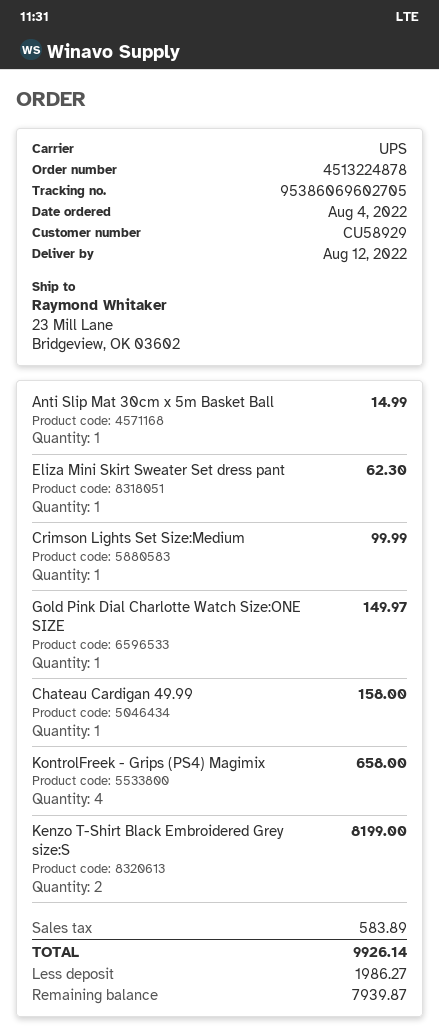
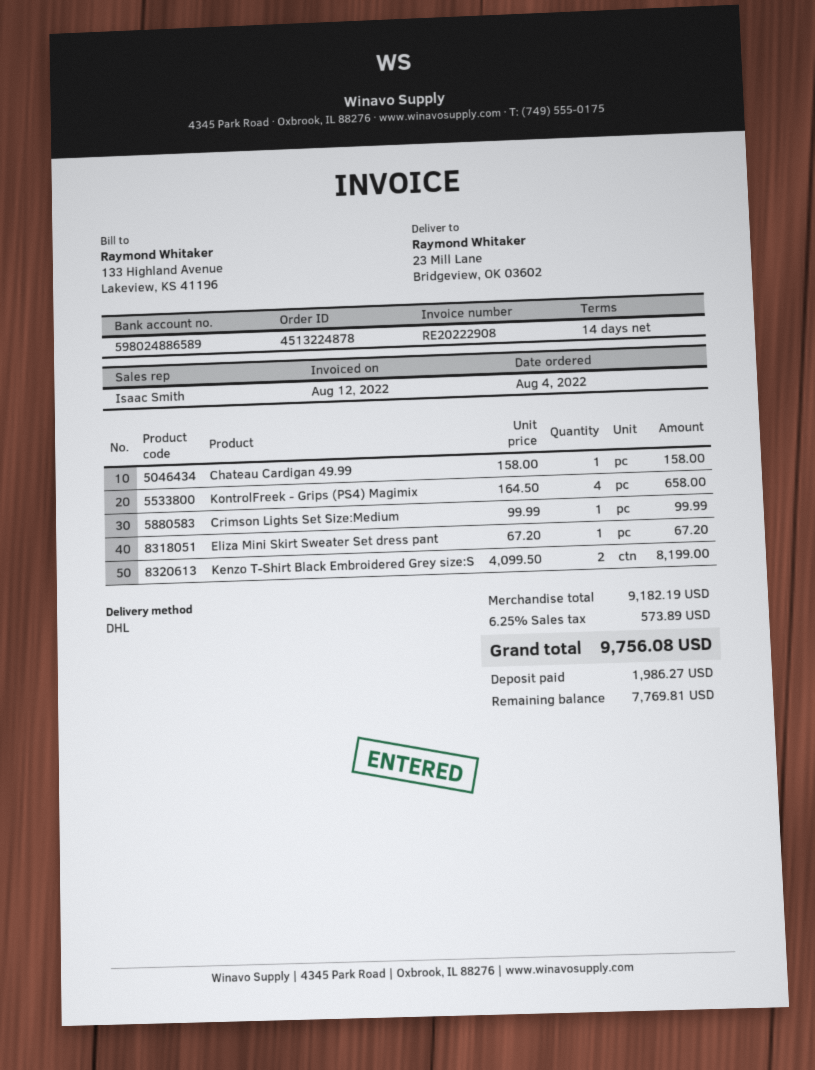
shipping method: UPS -> DHL
Anti Slip Mat 30cm x 5m Basket Ball: 1 for 14.99 -> none
Eliza Mini Skirt Sweater Set dress pant: 1 for 62.30 -> 1 for 67.20
Gold Pink Dial Charlotte Watch Size:ONE SIZE: 1 for 149.97 -> none
tax: 583.89 -> 573.89
total: 9926.14 -> 9756.08
balance: 7939.87 -> 7769.81

